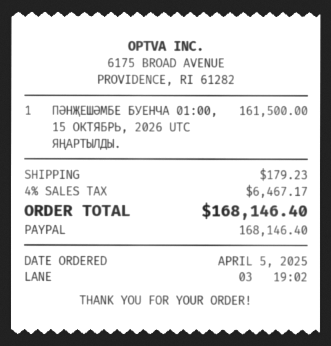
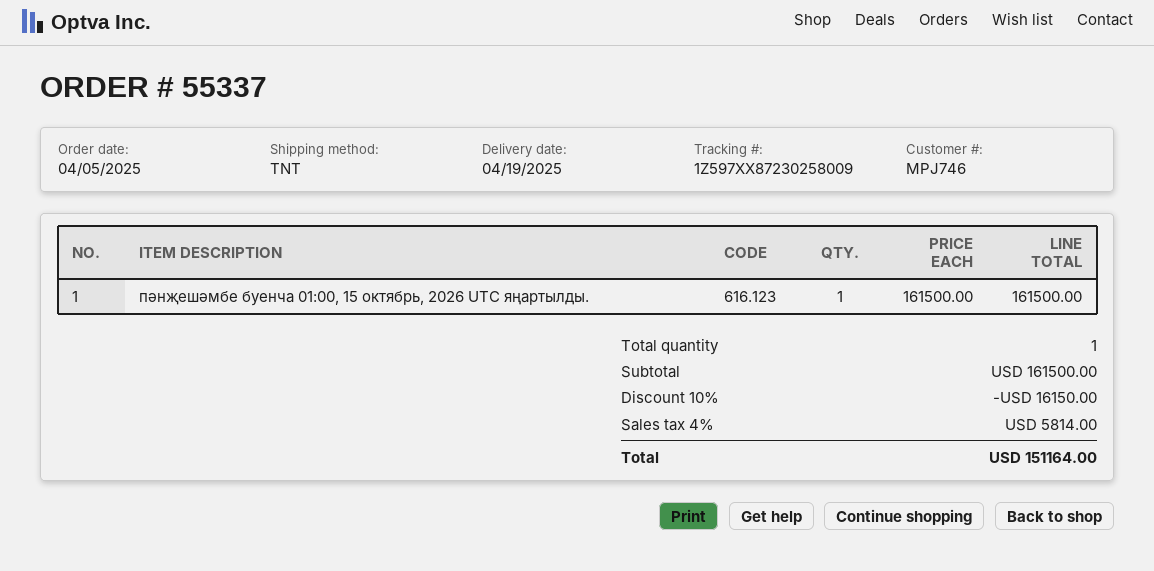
discount: none -> 10% = 16150.00
shipping: 179.23 -> none
tax: 4% = 6467.17 -> 4% = 5814.00
total: 168146.40 -> 151164.00

